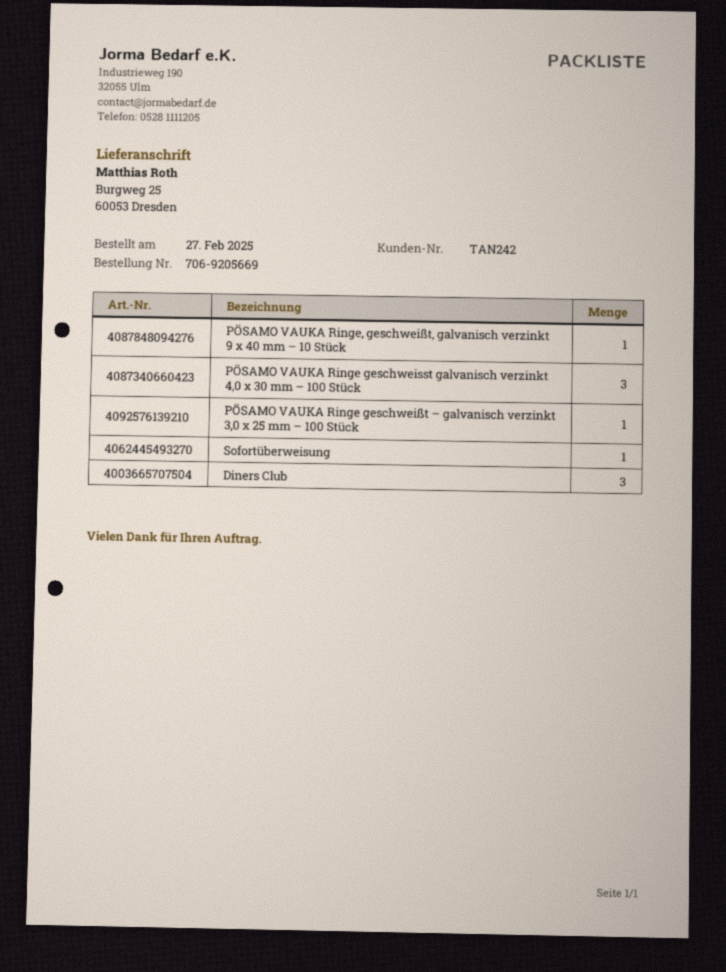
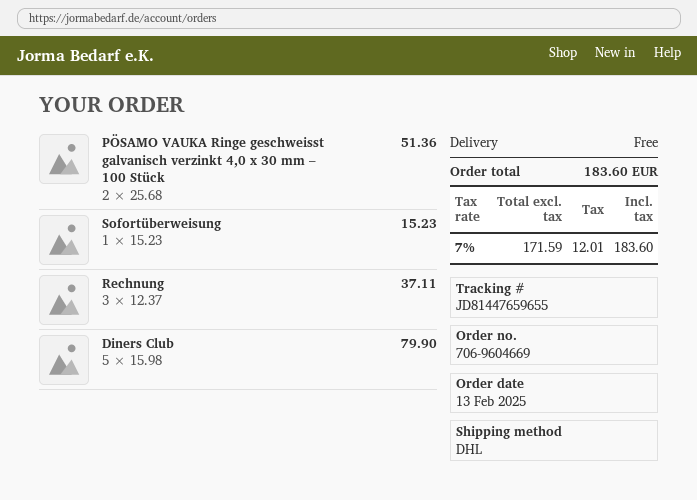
order number: 706-9205669 -> 706-9604669
order date: 2025-02-27 -> 2025-02-13
PÖSAMO VAUKA Ringe, geschweißt, galvanisch verzinkt 9 x 40 mm – 10 Stück: 1 -> none
PÖSAMO VAUKA Ringe geschweisst galvanisch verzinkt 4,0 x 30 mm – 100 Stück: 3 -> 2
PÖSAMO VAUKA Ringe geschweißt – galvanisch verzinkt 3,0 x 25 mm – 100 Stück: 1 -> none
Diners Club: 3 -> 5
Rechnung: none -> 3

